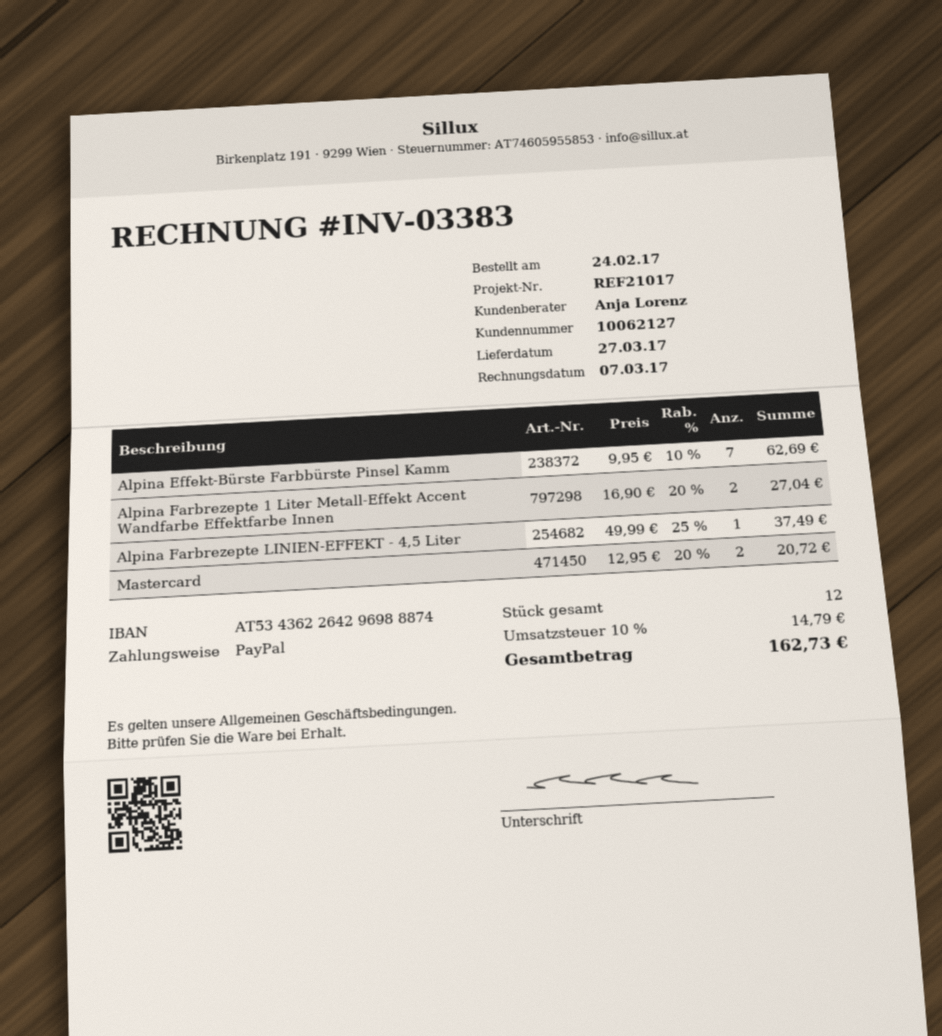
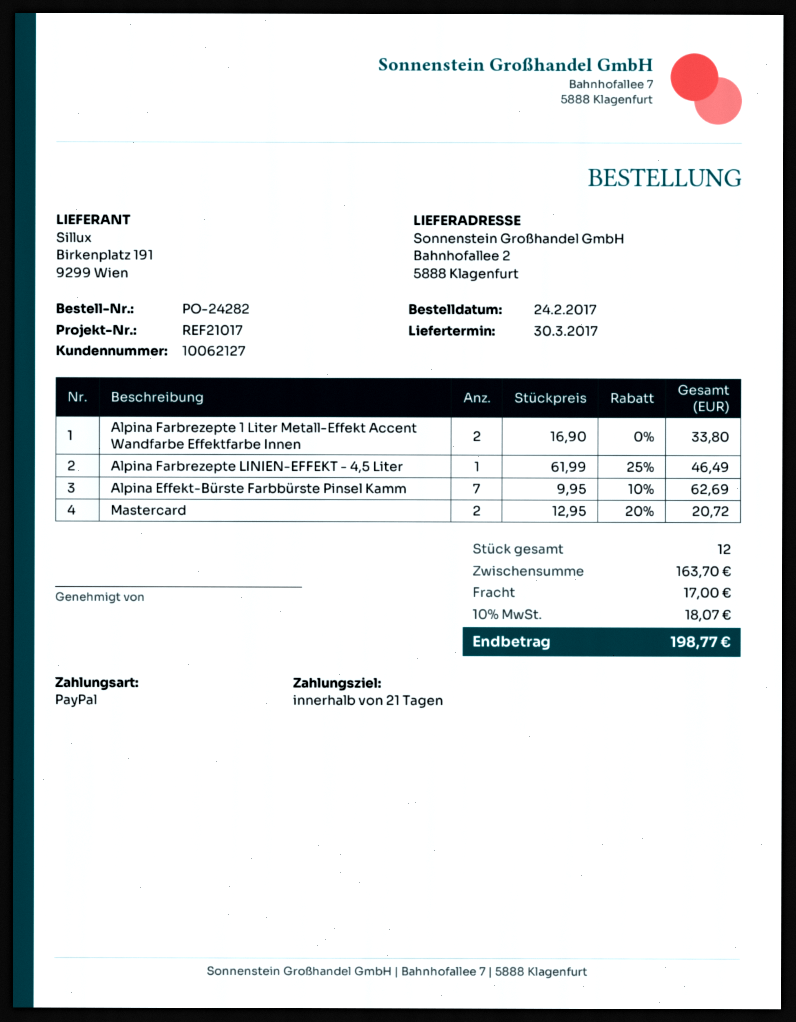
delivery date: 2017-03-27 -> 2017-03-30
Alpina Farbrezepte 1 Liter Metall-Effekt Accent Wandfarbe Effektfarbe Innen: 2 x 16.90 - 20% = 27.04 -> 2 x 16.90 = 33.80
Alpina Farbrezepte LINIEN-EFFEKT - 4,5 Liter: 1 x 49.99 - 25% = 37.49 -> 1 x 61.99 - 25% = 46.49
shipping: none -> 17.00
tax: 10% = 14.79 -> 10% = 18.07
total: 162.73 -> 198.77

